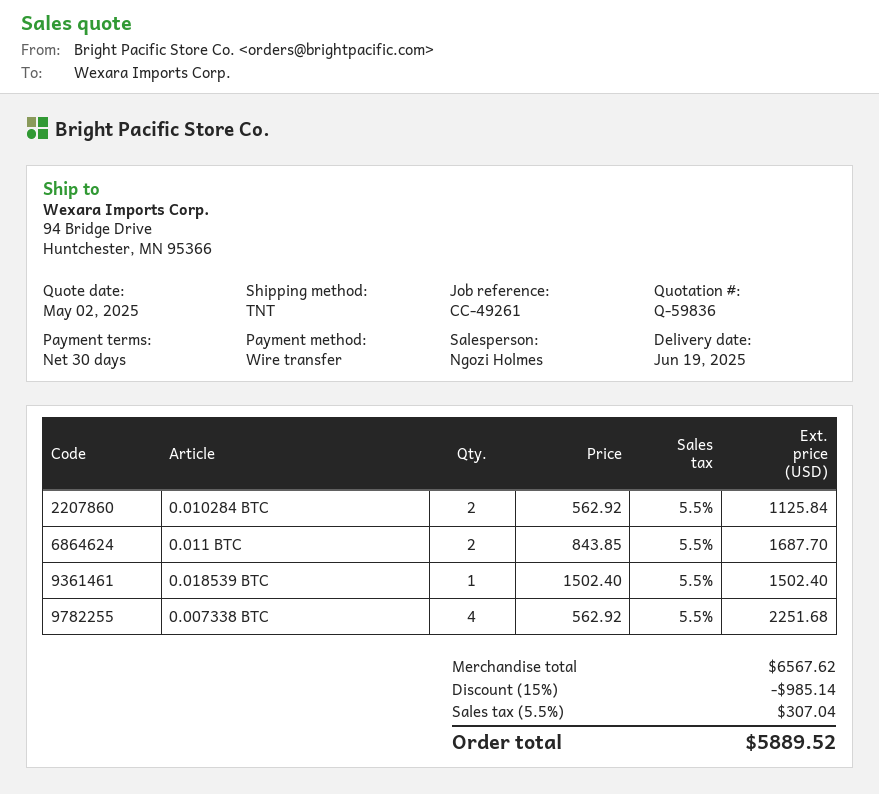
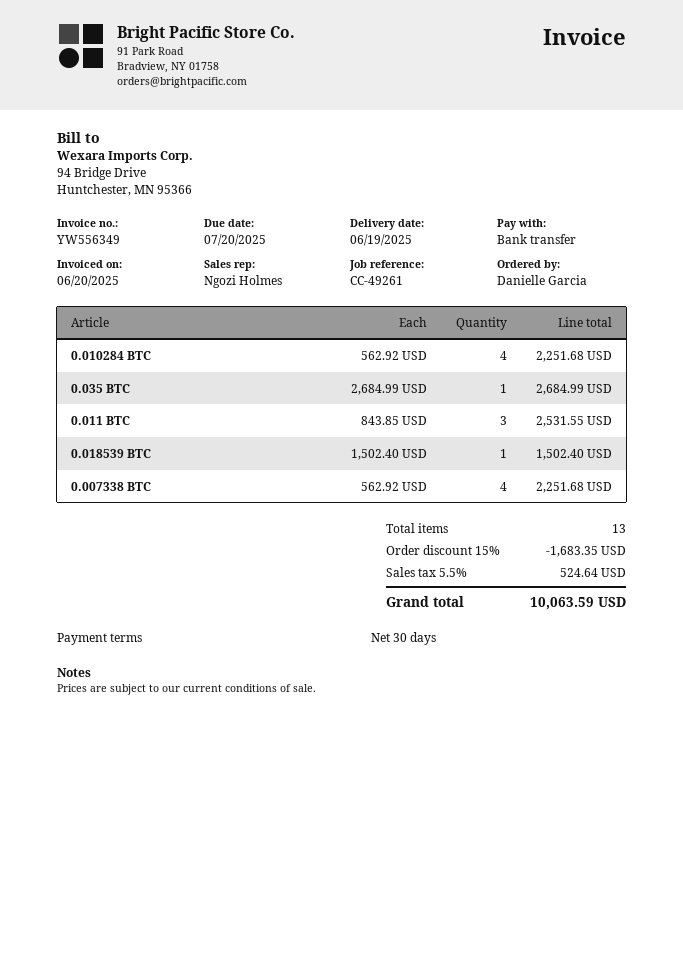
0.010284 BTC: 2 x 562.92 = 1125.84 -> 4 x 562.92 = 2251.68
0.011 BTC: 2 x 843.85 = 1687.70 -> 3 x 843.85 = 2531.55
0.035 BTC: none -> 1 x 2684.99 = 2684.99
discount: 15% = 985.14 -> 15% = 1683.35
tax: 5.5% = 307.04 -> 5.5% = 524.64
total: 5889.52 -> 10063.59

